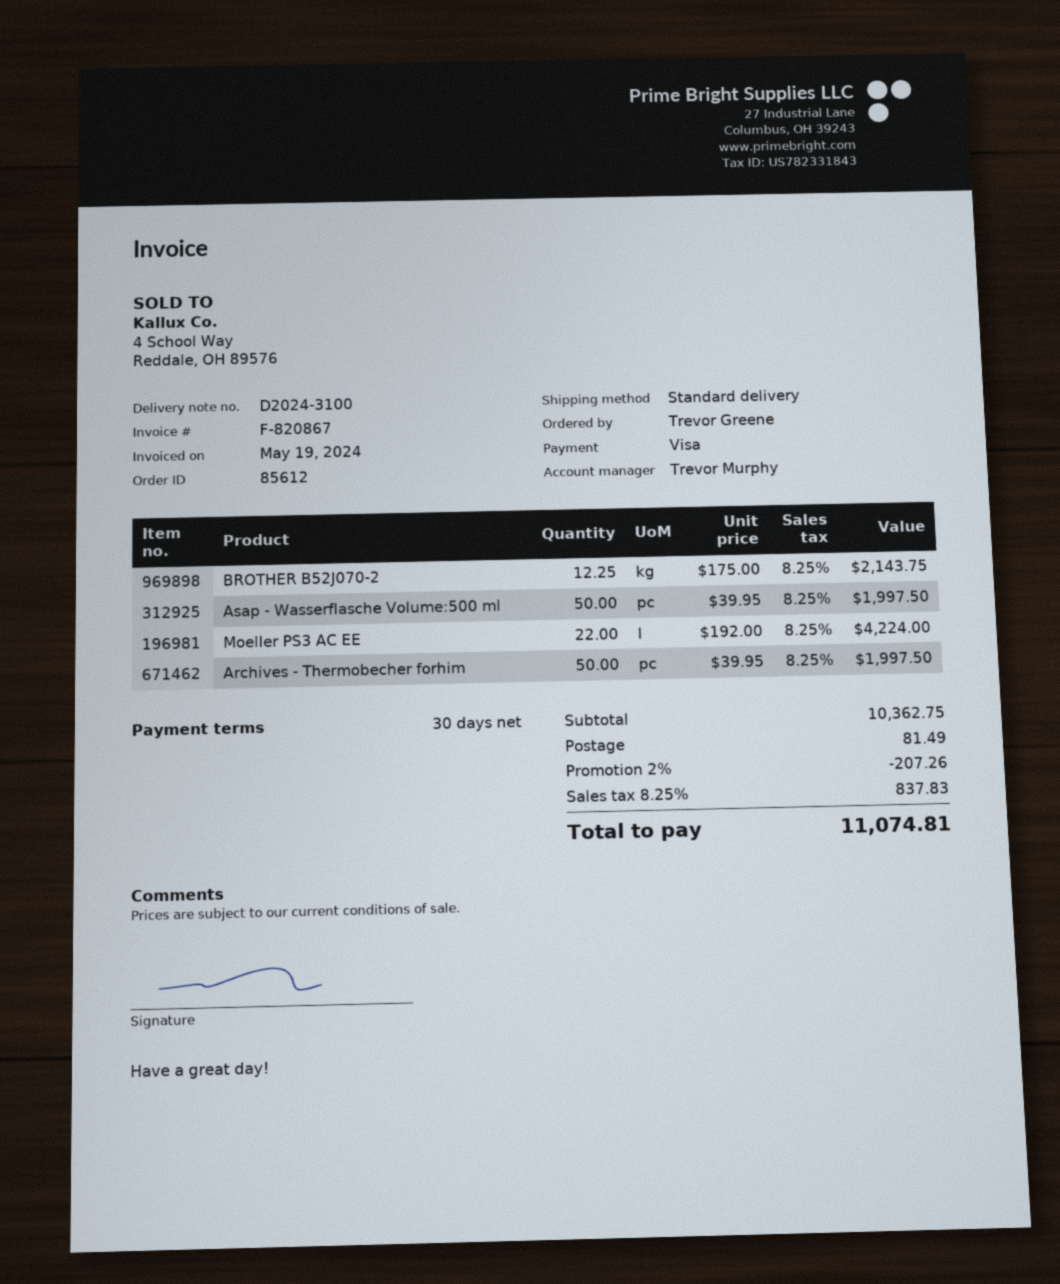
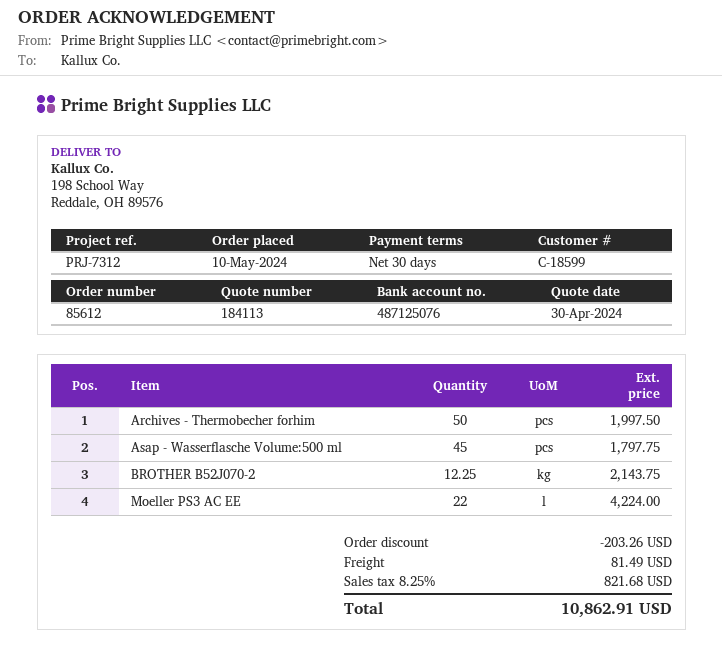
Asap - Wasserflasche Volume:500 ml: 50 for 1997.50 -> 45 for 1797.75
discount: 207.26 -> 203.26
tax: 8.25% = 837.83 -> 8.25% = 821.68
total: 11074.81 -> 10862.91

